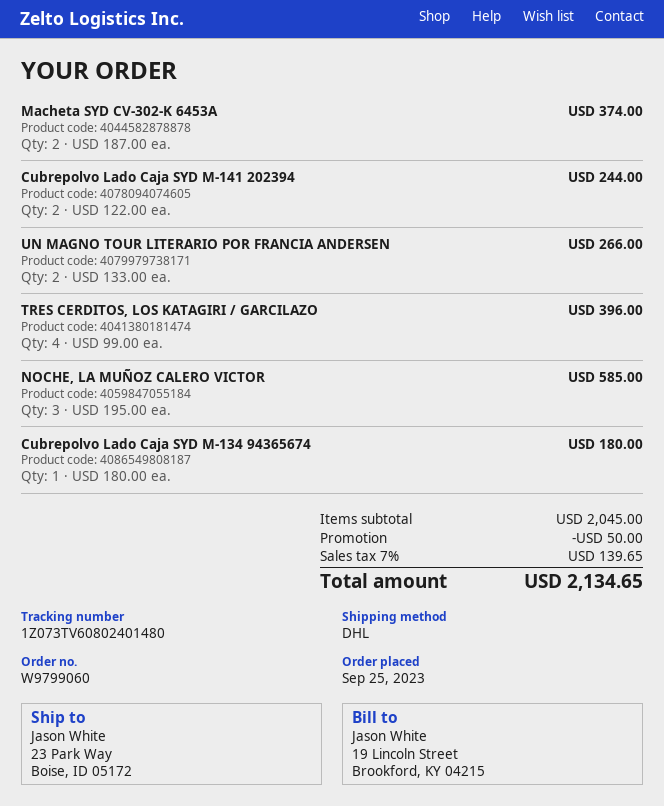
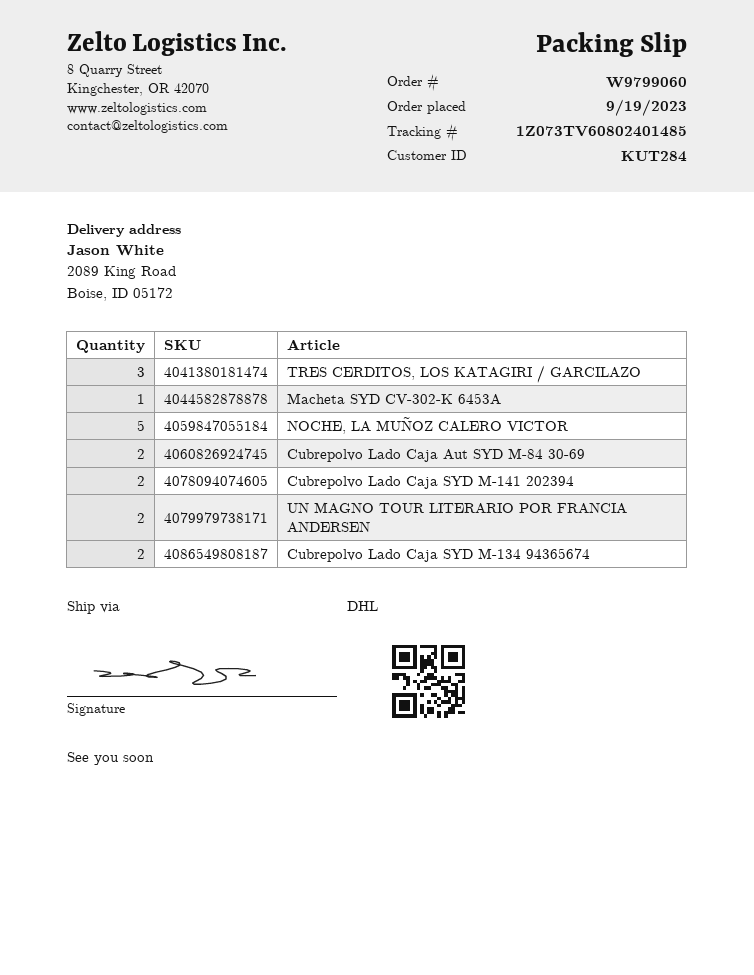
order date: 2023-09-25 -> 2023-09-19
tracking number: 1Z073TV60802401480 -> 1Z073TV60802401485
ship to: 23 Park Way, Boise, ID 05172 -> 2089 King Road, Boise, ID 05172
Macheta SYD CV-302-K 6453A: 2 -> 1
TRES CERDITOS, LOS KATAGIRI / GARCILAZO: 4 -> 3
NOCHE, LA MUÑOZ CALERO VICTOR: 3 -> 5
Cubrepolvo Lado Caja SYD M-134 94365674: 1 -> 2
Cubrepolvo Lado Caja Aut SYD M-84 30-69: none -> 2

